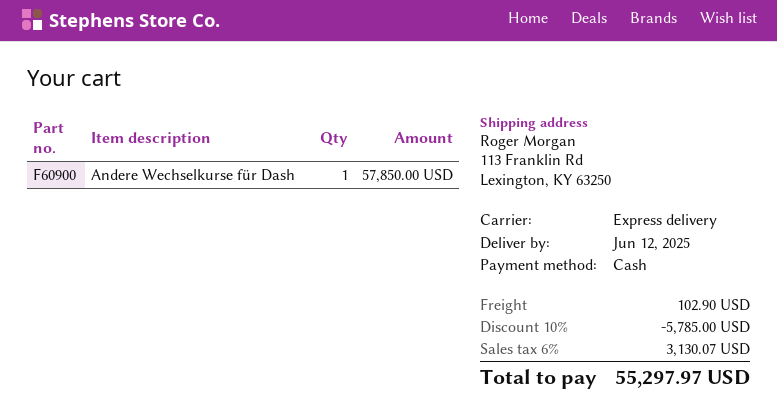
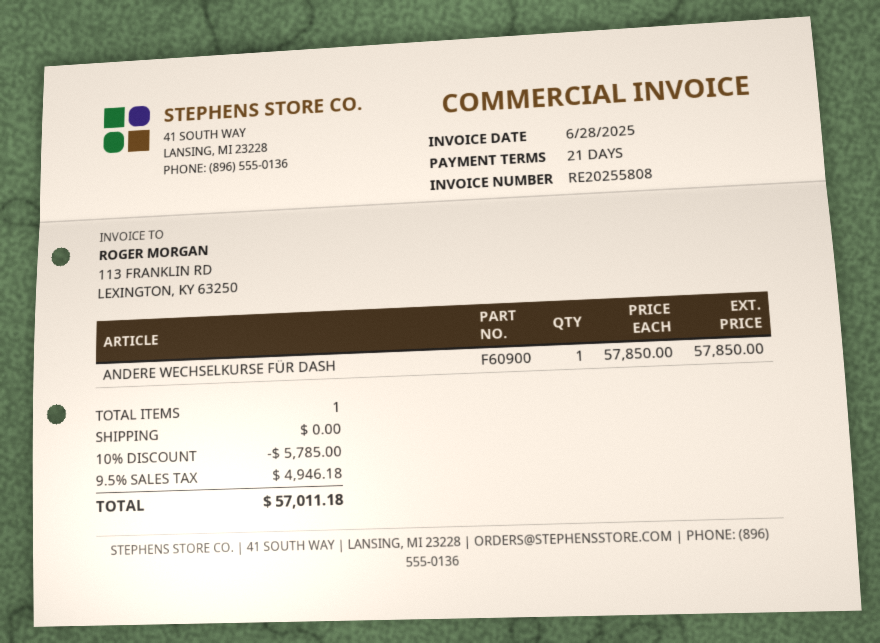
shipping: 102.90 -> 0.00
tax: 6% = 3130.07 -> 9.5% = 4946.18
total: 55297.97 -> 57011.18

